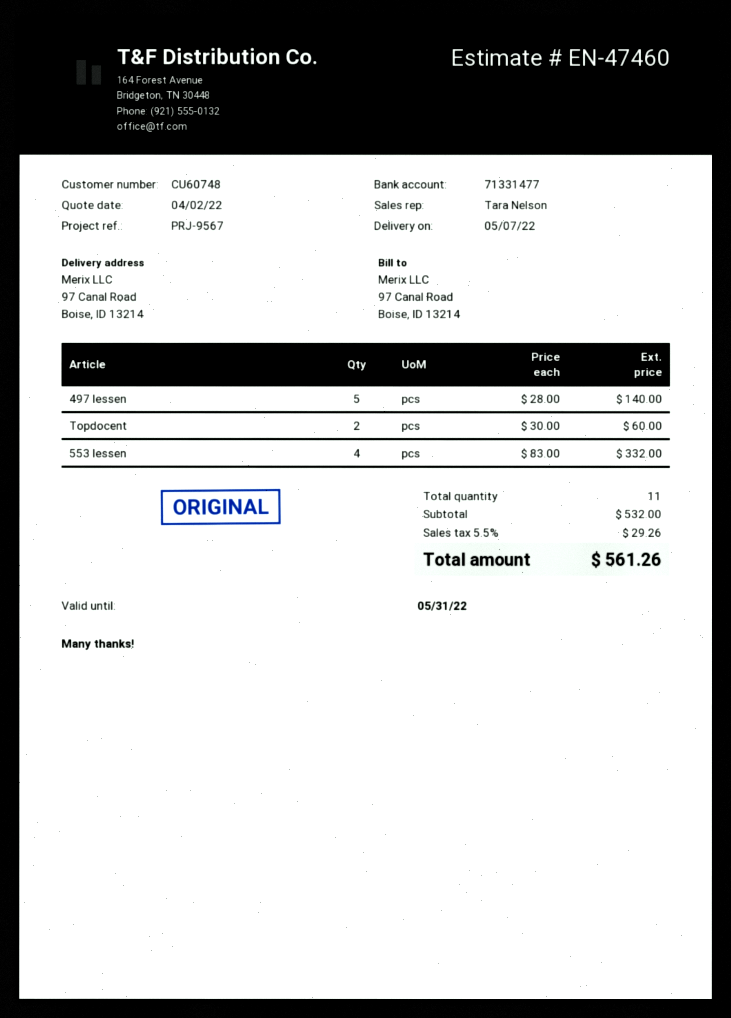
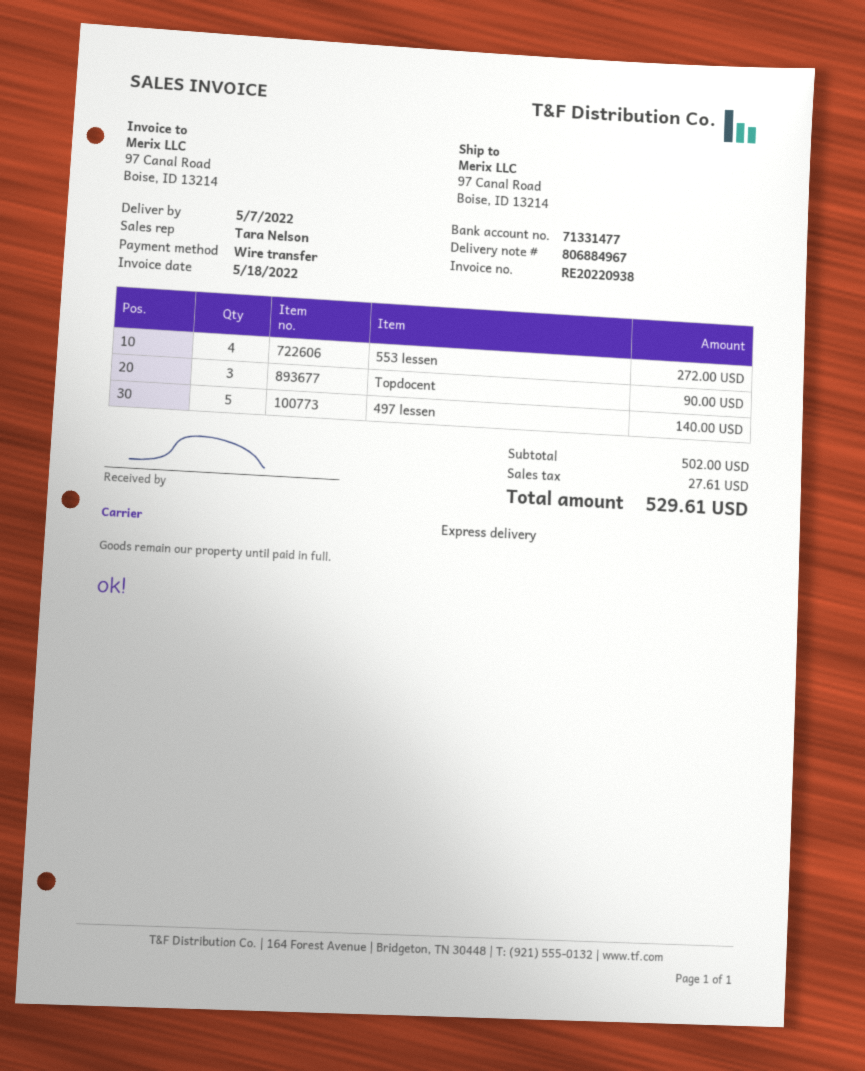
Topdocent: 2 for 60.00 -> 3 for 90.00
553 lessen: 4 for 332.00 -> 4 for 272.00
subtotal: 532.00 -> 502.00
tax: 29.26 -> 27.61
total: 561.26 -> 529.61

